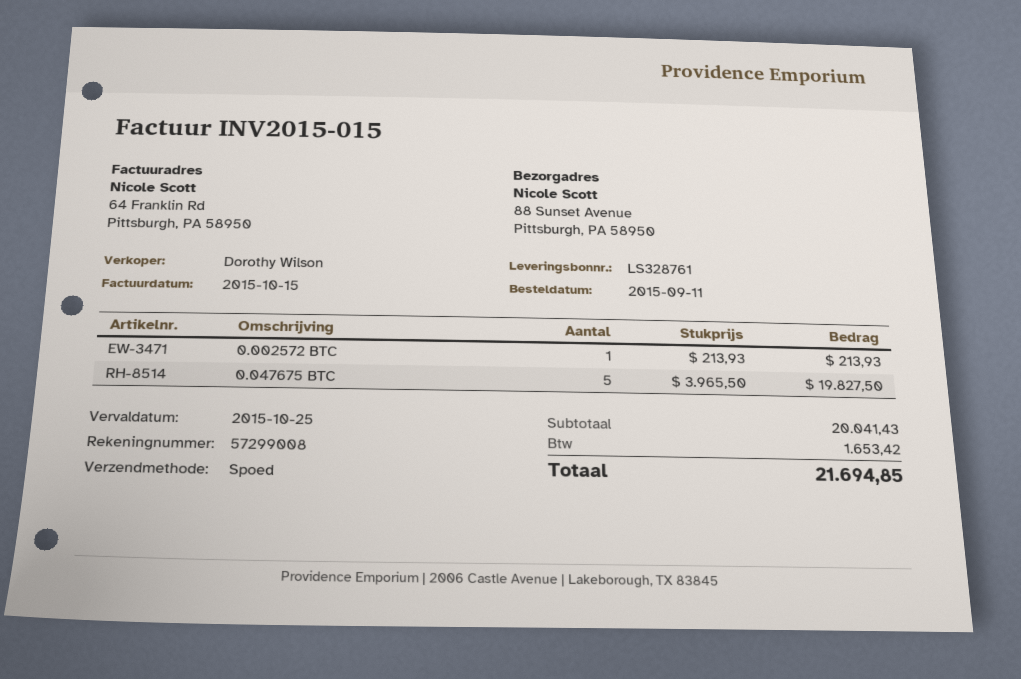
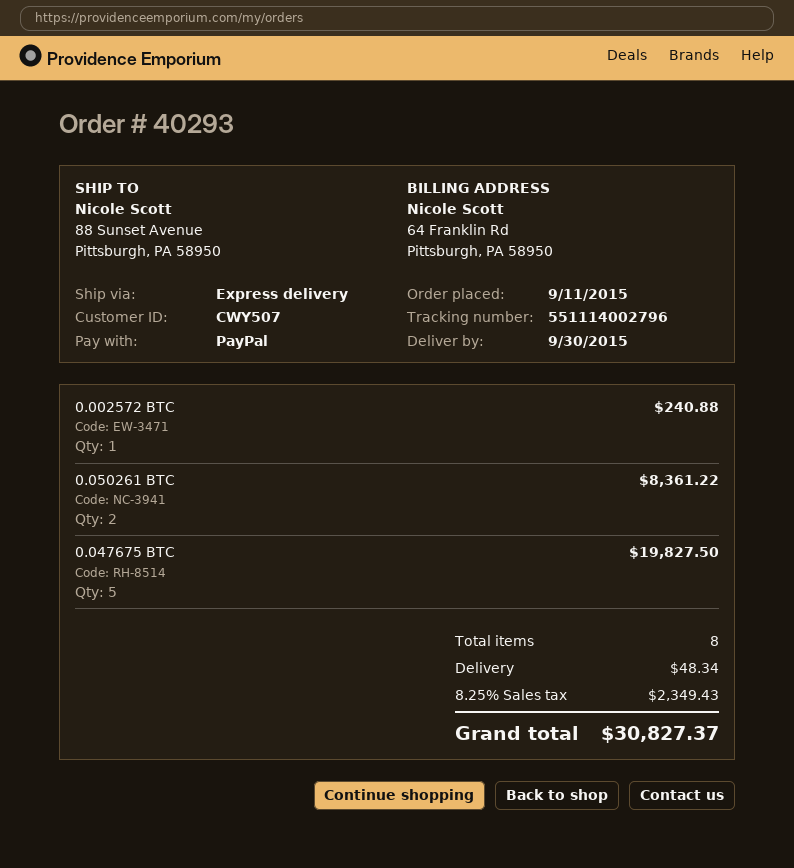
0.002572 BTC: 1 for 213.93 -> 1 for 240.88
0.050261 BTC: none -> 2 for 8361.22
shipping: none -> 48.34
tax: 1653.42 -> 2349.43
total: 21694.85 -> 30827.37

